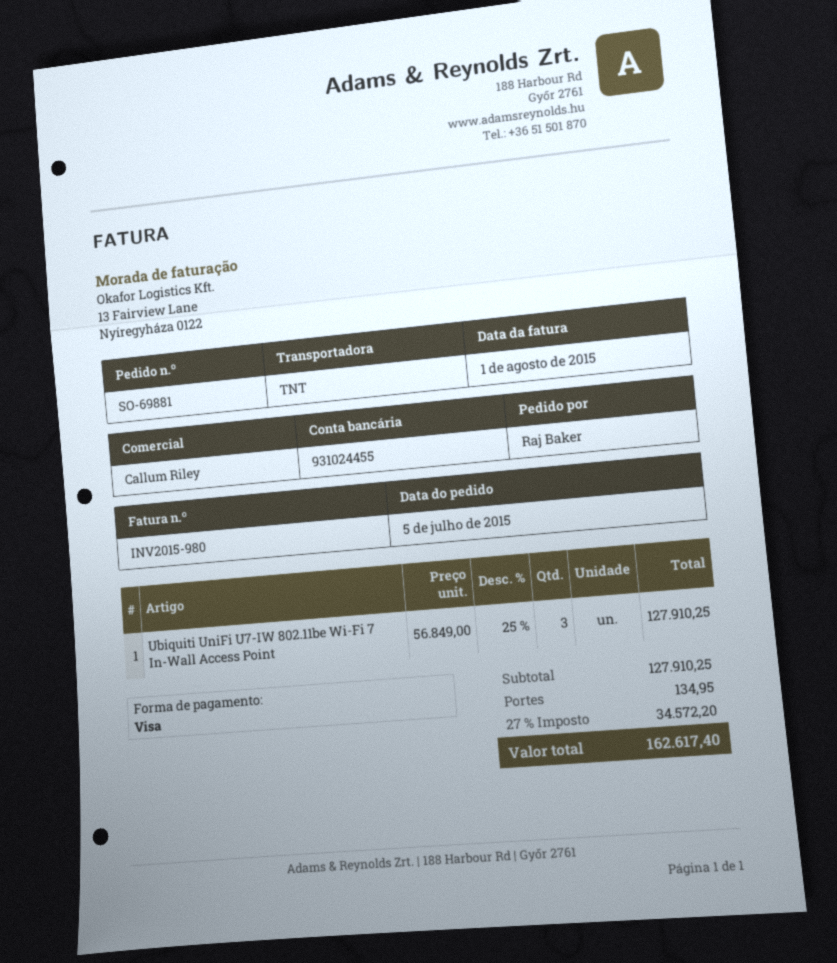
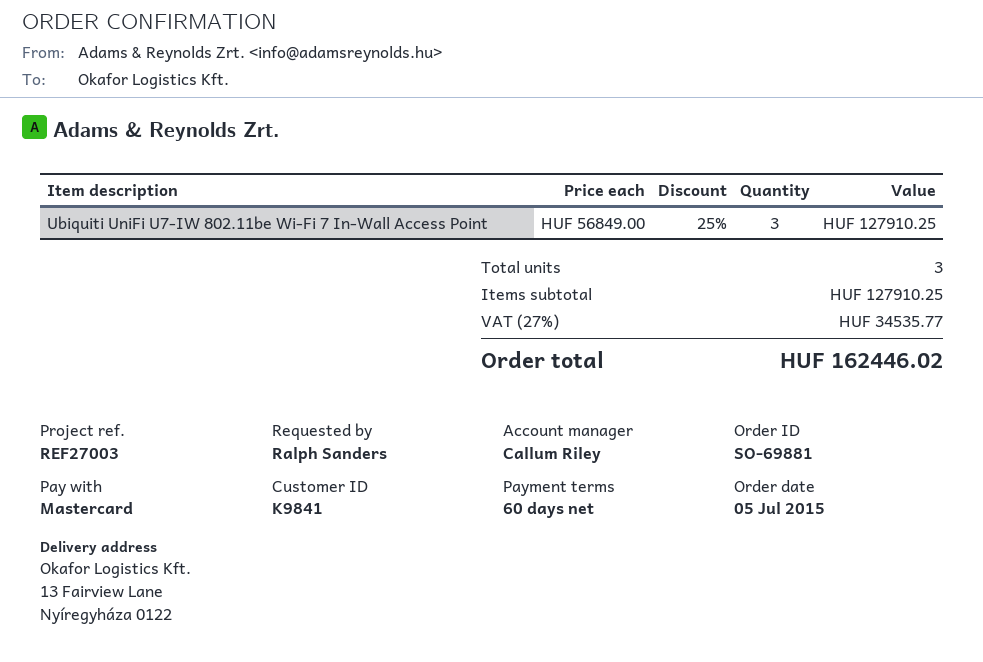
ordered by: Raj Baker -> Ralph Sanders
payment method: Visa -> Mastercard
shipping: 134.95 -> none
tax: 27% = 34572.20 -> 27% = 34535.77
total: 162617.40 -> 162446.02

